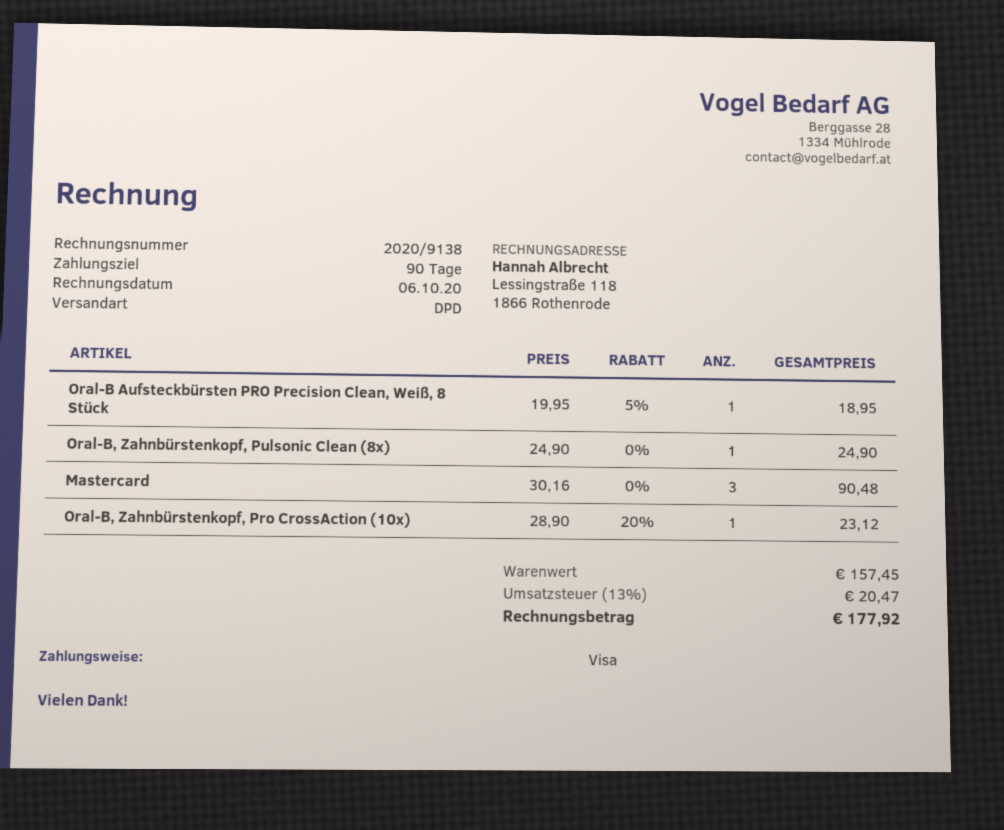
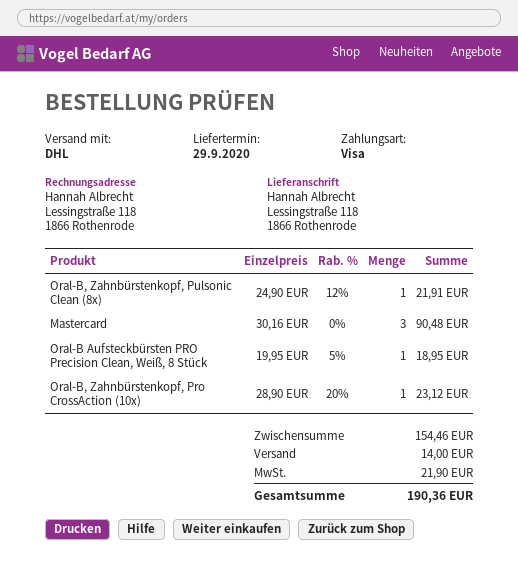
shipping method: DPD -> DHL
Oral-B, Zahnbürstenkopf, Pulsonic Clean (8x): 1 x 24.90 = 24.90 -> 1 x 24.90 - 12% = 21.91
subtotal: 157.45 -> 154.46
shipping: none -> 14.00
tax: 20.47 -> 21.90
total: 177.92 -> 190.36

